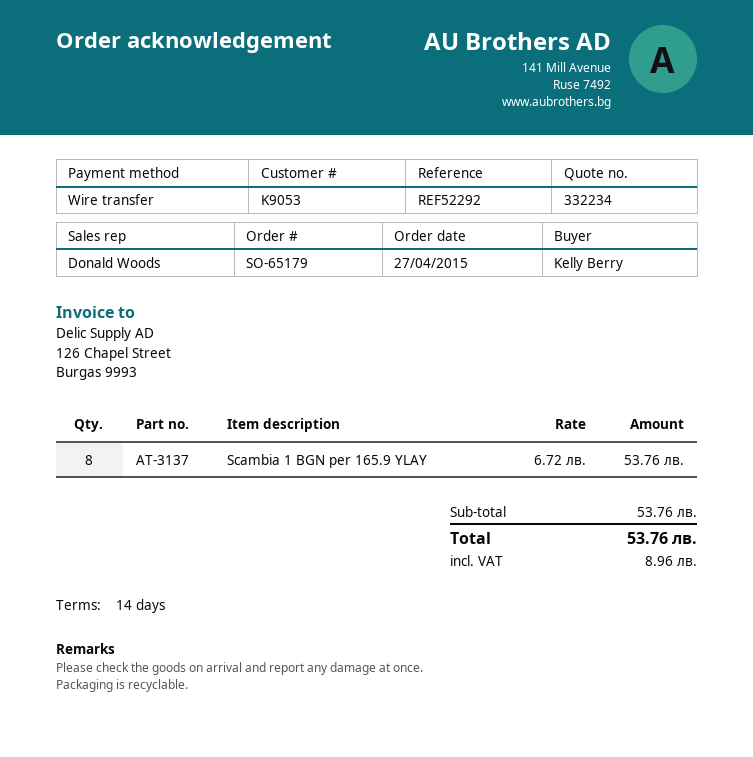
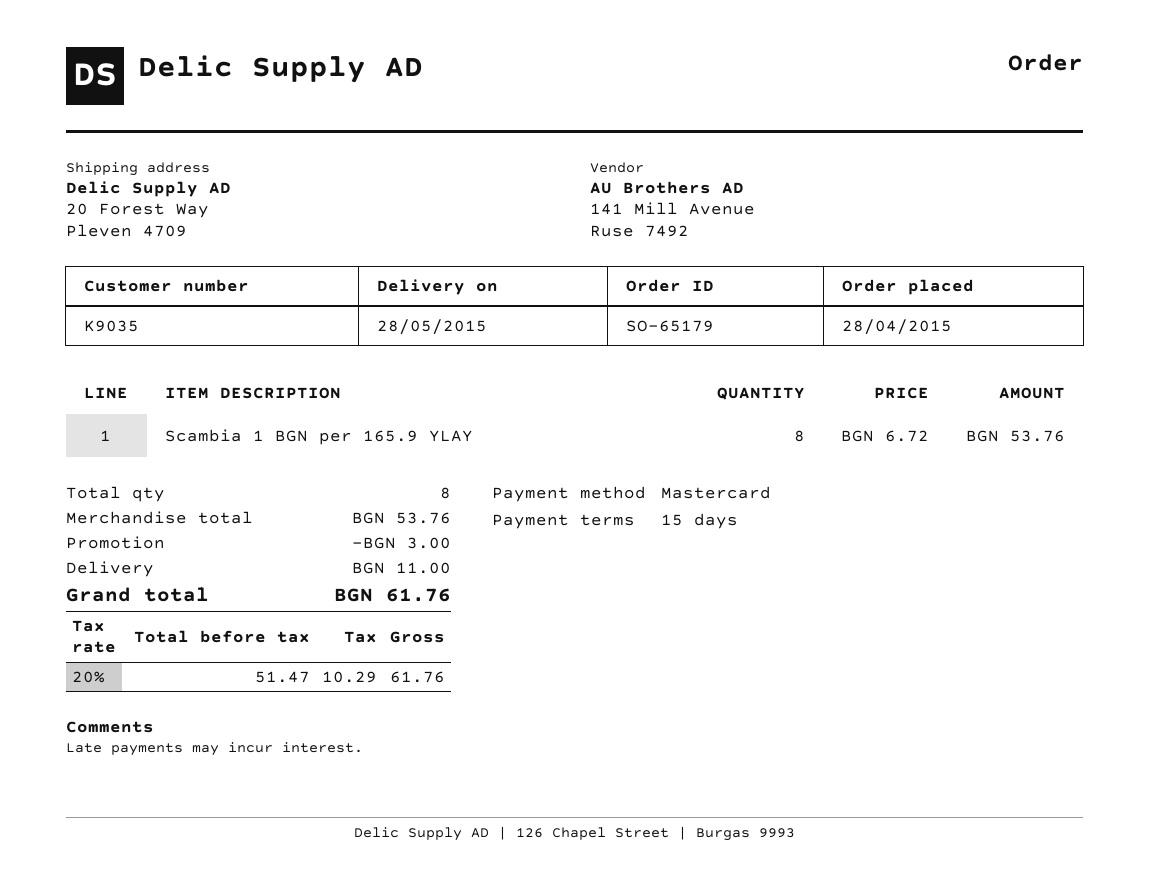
order date: 2015-04-27 -> 2015-04-28
payment terms: 14 days -> 15 days
customer number: K9053 -> K9035
payment method: bank transfer -> Mastercard
discount: none -> 3.00
shipping: none -> 11.00
tax: 8.96 -> 10.29
total: 53.76 -> 61.76

